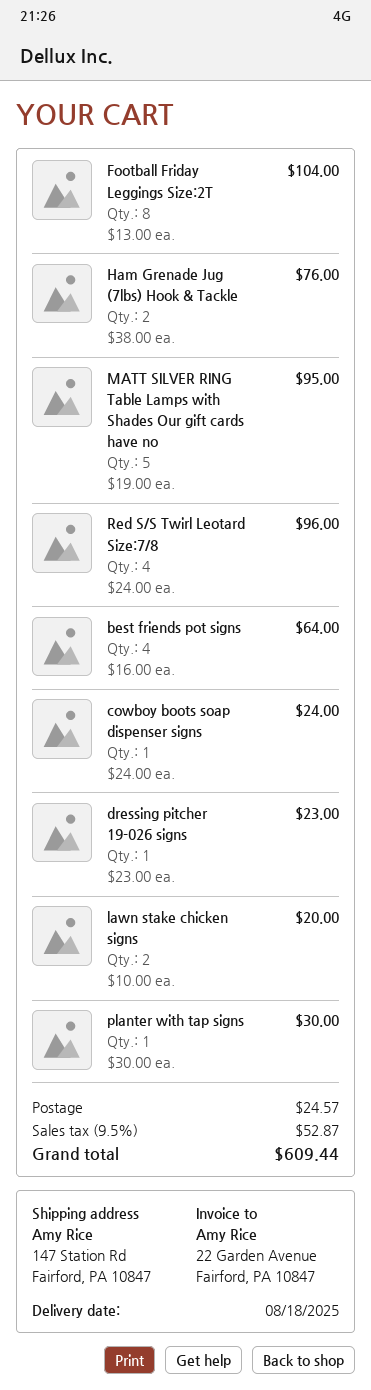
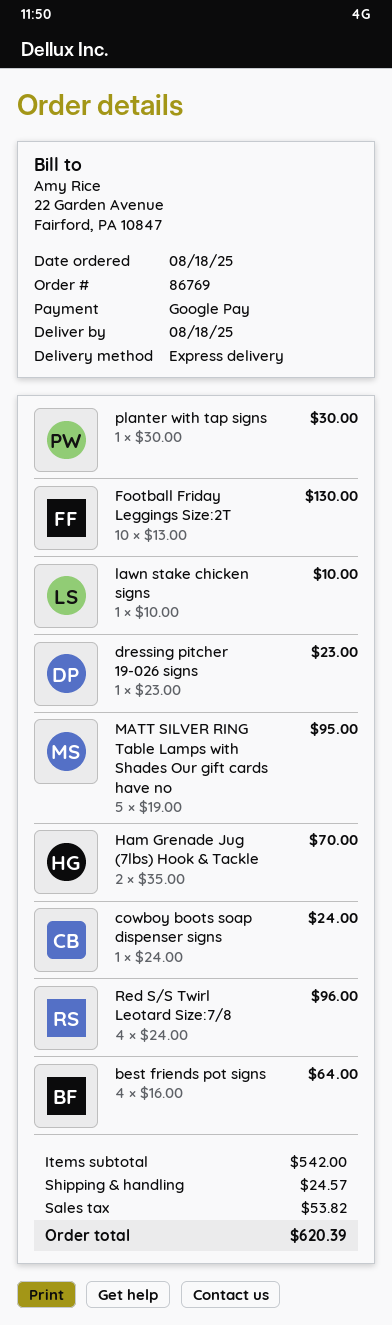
Football Friday Leggings Size:2T: 8 x 13.00 = 104.00 -> 10 x 13.00 = 130.00
Ham Grenade Jug (7lbs) Hook & Tackle: 2 x 38.00 = 76.00 -> 2 x 35.00 = 70.00
lawn stake chicken signs: 2 x 10.00 = 20.00 -> 1 x 10.00 = 10.00
tax: 52.87 -> 53.82
total: 609.44 -> 620.39

